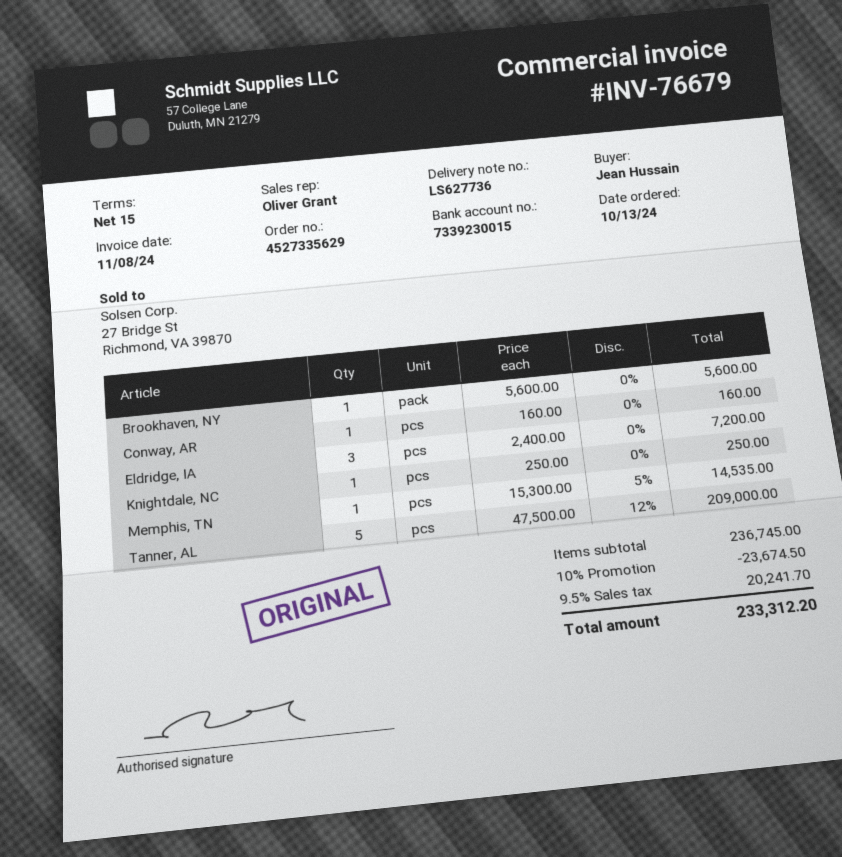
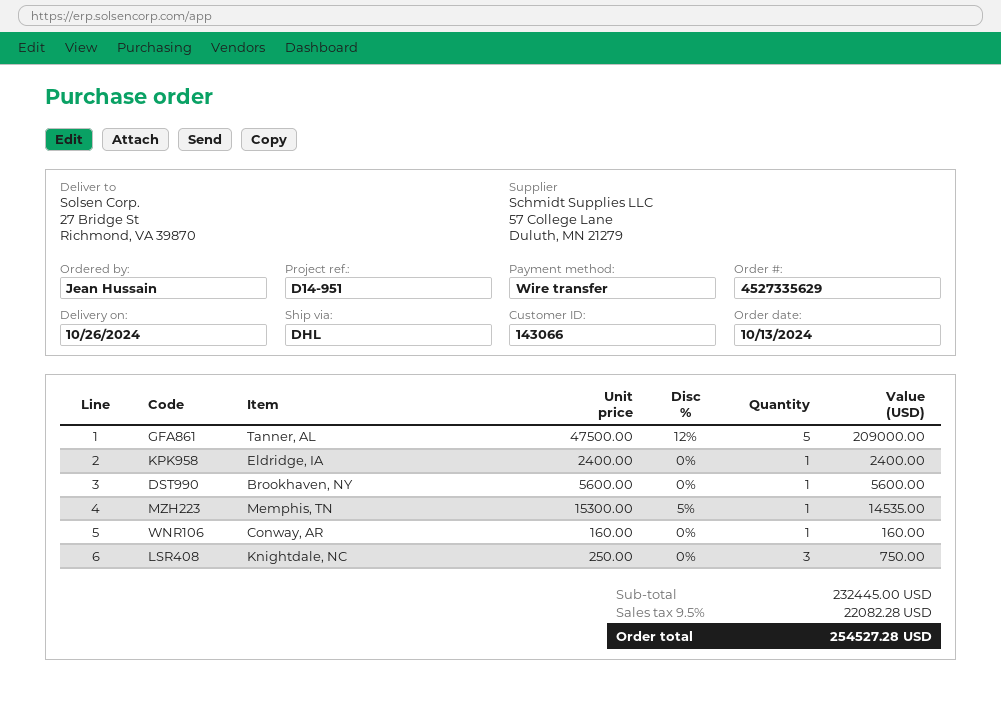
Eldridge, IA: 3 x 2400.00 = 7200.00 -> 1 x 2400.00 = 2400.00
Knightdale, NC: 1 x 250.00 = 250.00 -> 3 x 250.00 = 750.00
subtotal: 236745.00 -> 232445.00
discount: 10% = 23674.50 -> none
tax: 9.5% = 20241.70 -> 9.5% = 22082.28
total: 233312.20 -> 254527.28

